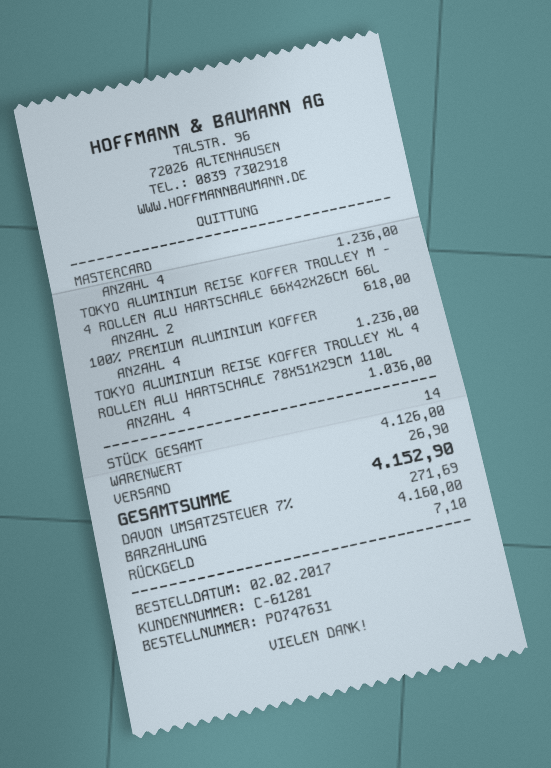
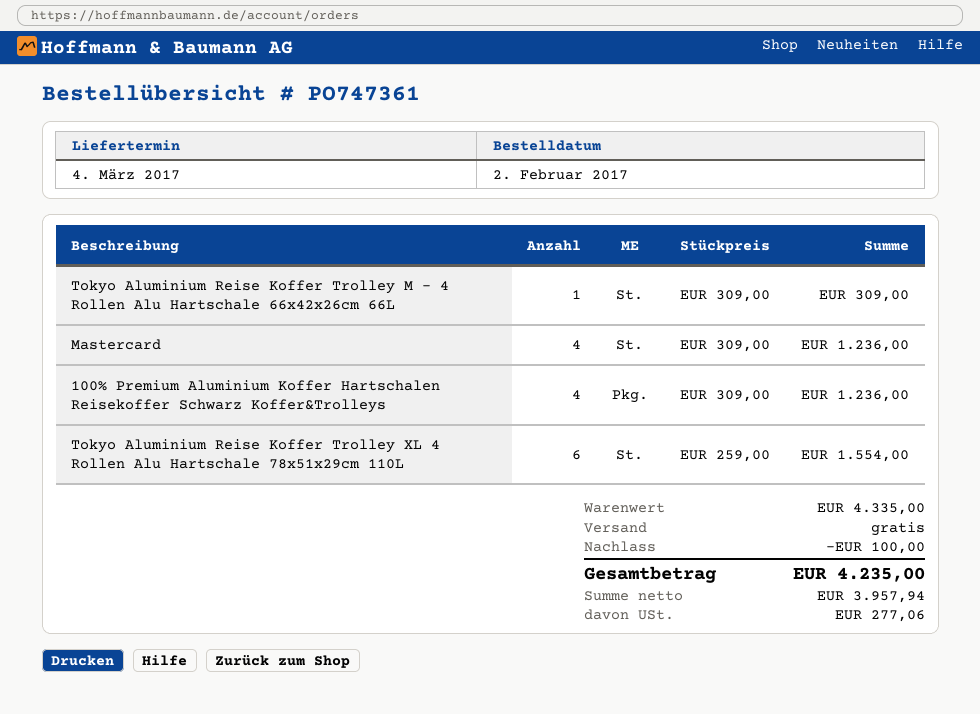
order number: PO747631 -> PO747361
TOKYO ALUMINIUM REISE KOFFER TROLLEY M - 4 ROLLEN ALU HARTSCHALE 66X42X26CM 66L: 2 for 618.00 -> 1 for 309.00
TOKYO ALUMINIUM REISE KOFFER TROLLEY XL 4 ROLLEN ALU HARTSCHALE 78X51X29CM 110L: 4 for 1036.00 -> 6 for 1554.00
subtotal: 4126.00 -> 4335.00
discount: none -> 100.00
shipping: 26.90 -> 0.00
tax: 271.69 -> 277.06
total: 4152.90 -> 4235.00

